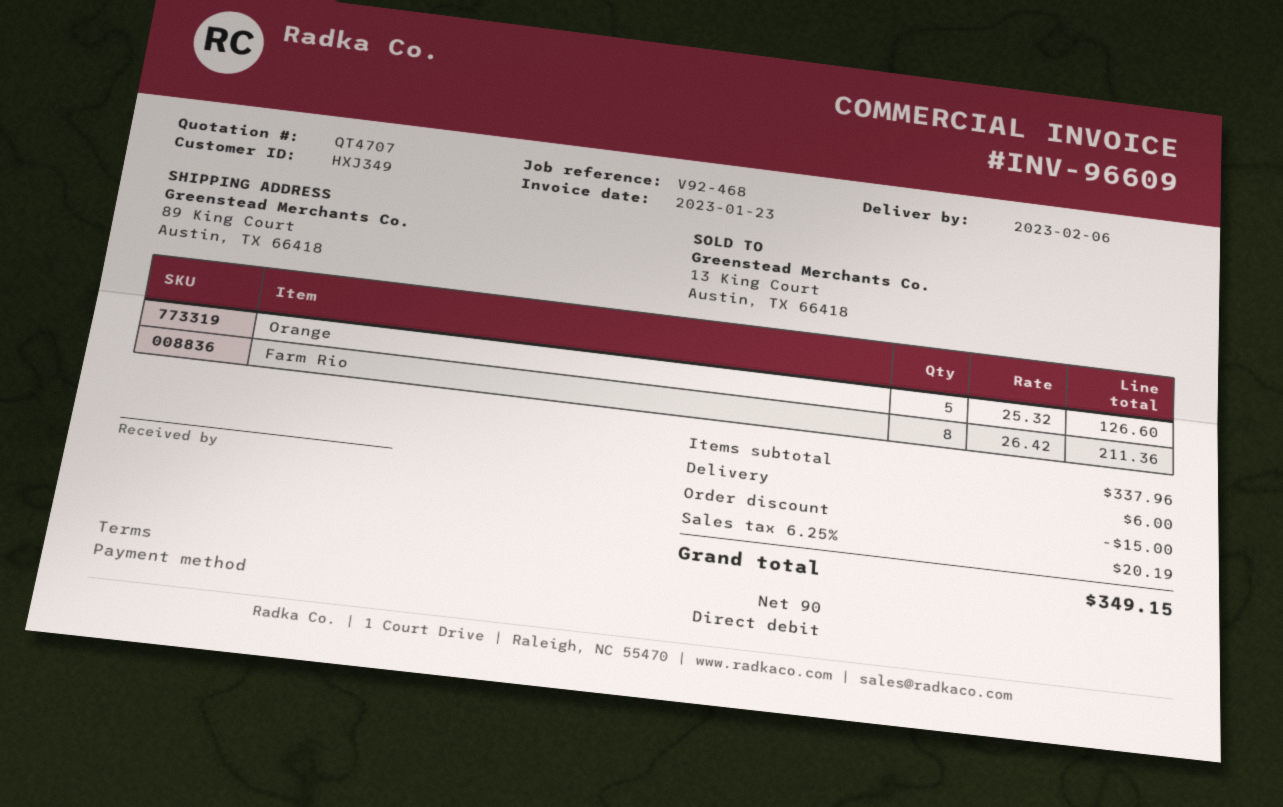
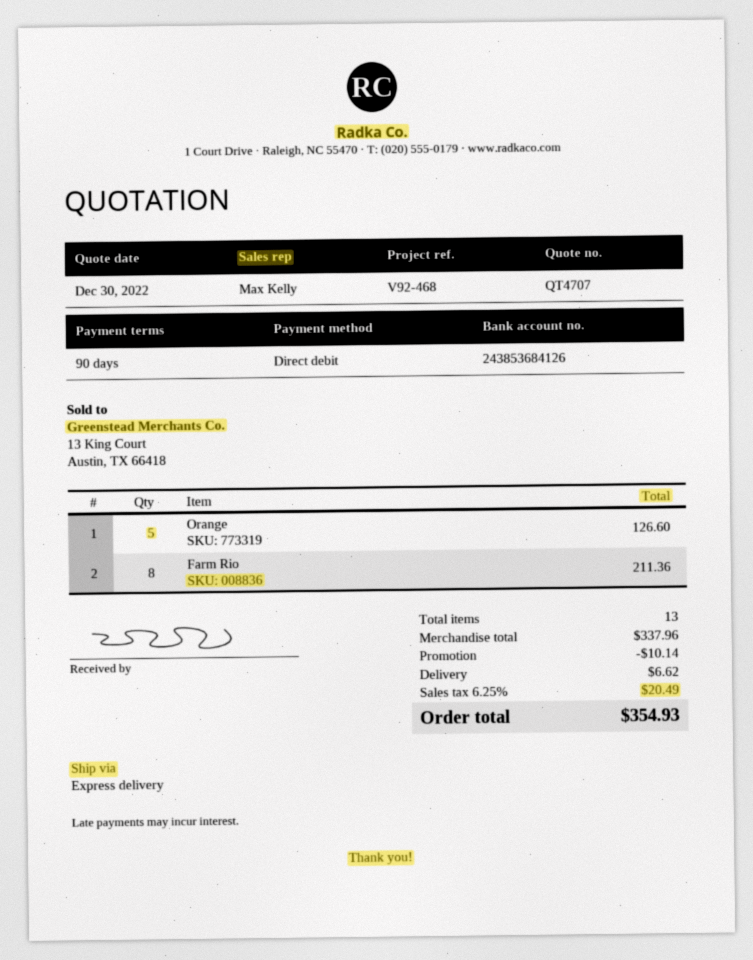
discount: 15.00 -> 10.14
shipping: 6.00 -> 6.62
tax: 6.25% = 20.19 -> 6.25% = 20.49
total: 349.15 -> 354.93

